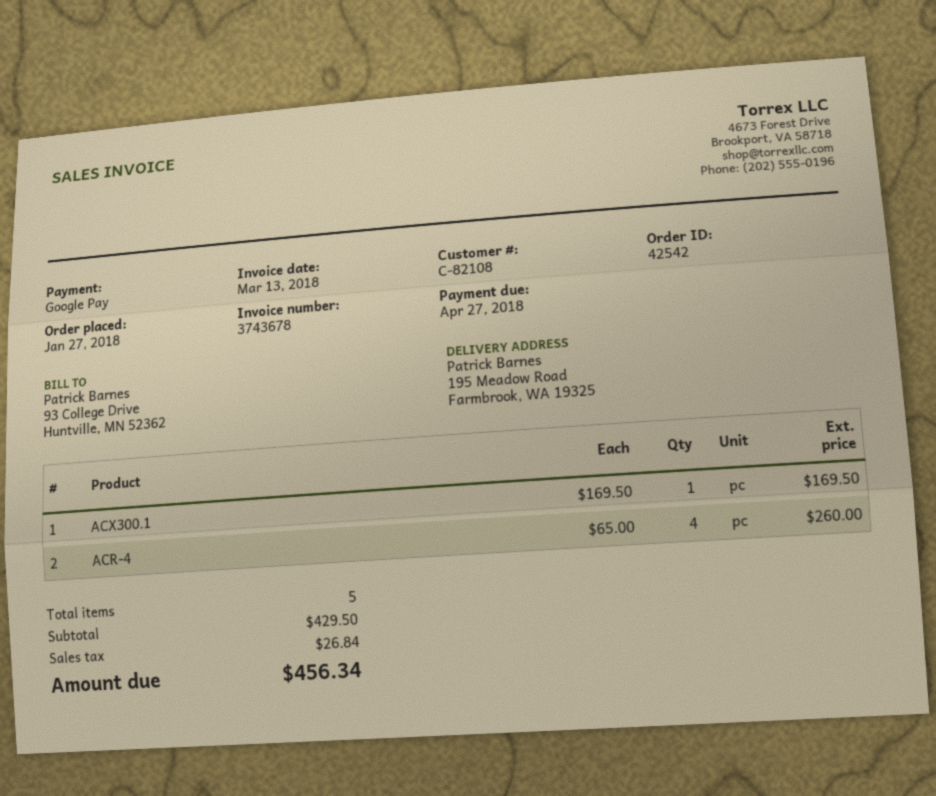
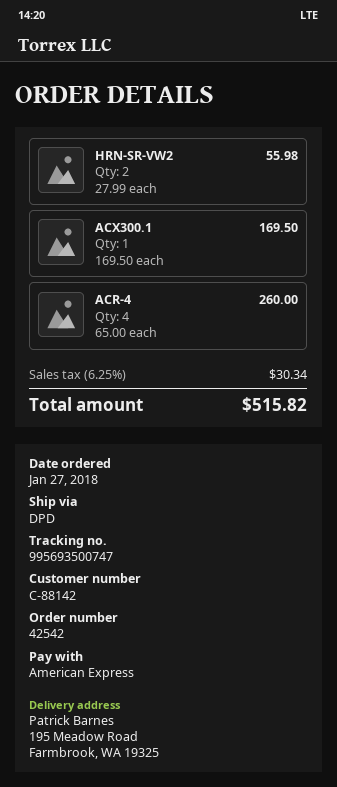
customer number: C-82108 -> C-88142
payment method: Google Pay -> American Express
HRN-SR-VW2: none -> 2 x 27.99 = 55.98
tax: 26.84 -> 30.34
total: 456.34 -> 515.82

